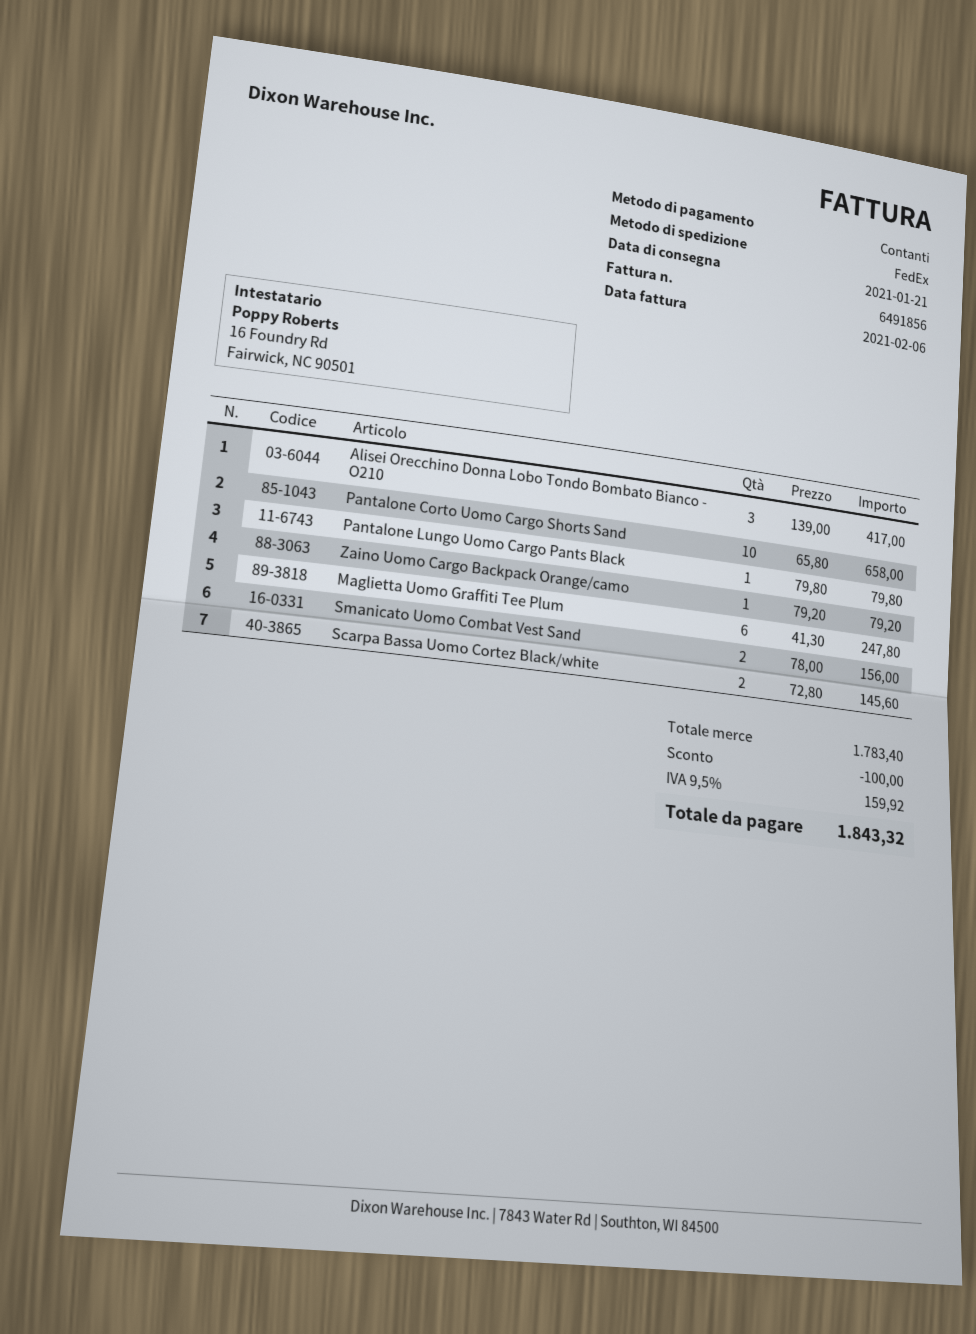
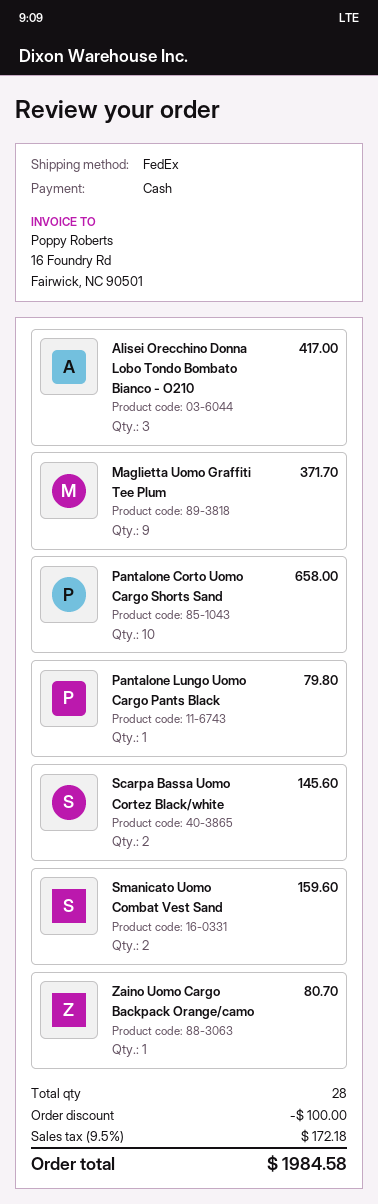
Zaino Uomo Cargo Backpack Orange/camo: 1 for 79.20 -> 1 for 80.70
Maglietta Uomo Graffiti Tee Plum: 6 for 247.80 -> 9 for 371.70
Smanicato Uomo Combat Vest Sand: 2 for 156.00 -> 2 for 159.60
tax: 9.5% = 159.92 -> 9.5% = 172.18
total: 1843.32 -> 1984.58

